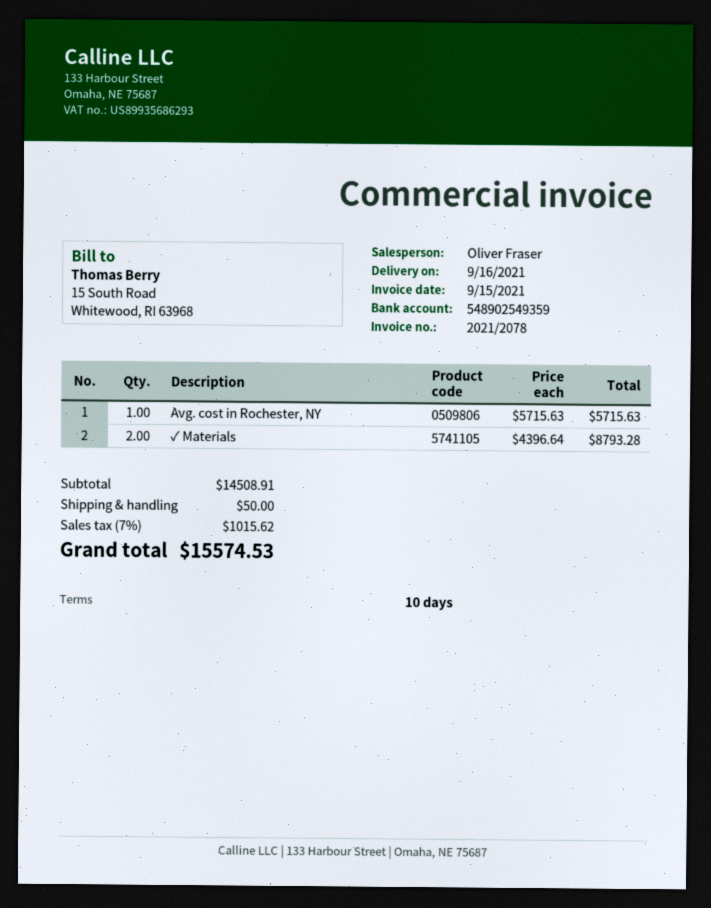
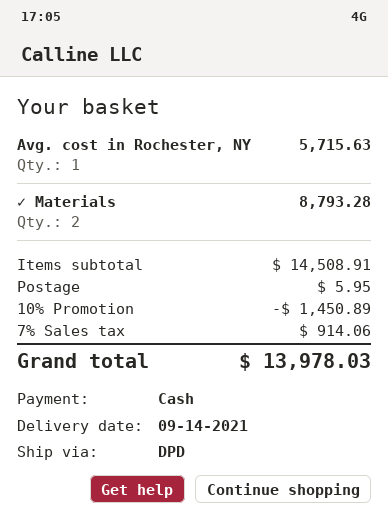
delivery date: 2021-09-16 -> 2021-09-14
discount: none -> 10% = 1450.89
shipping: 50.00 -> 5.95
tax: 7% = 1015.62 -> 7% = 914.06
total: 15574.53 -> 13978.03

